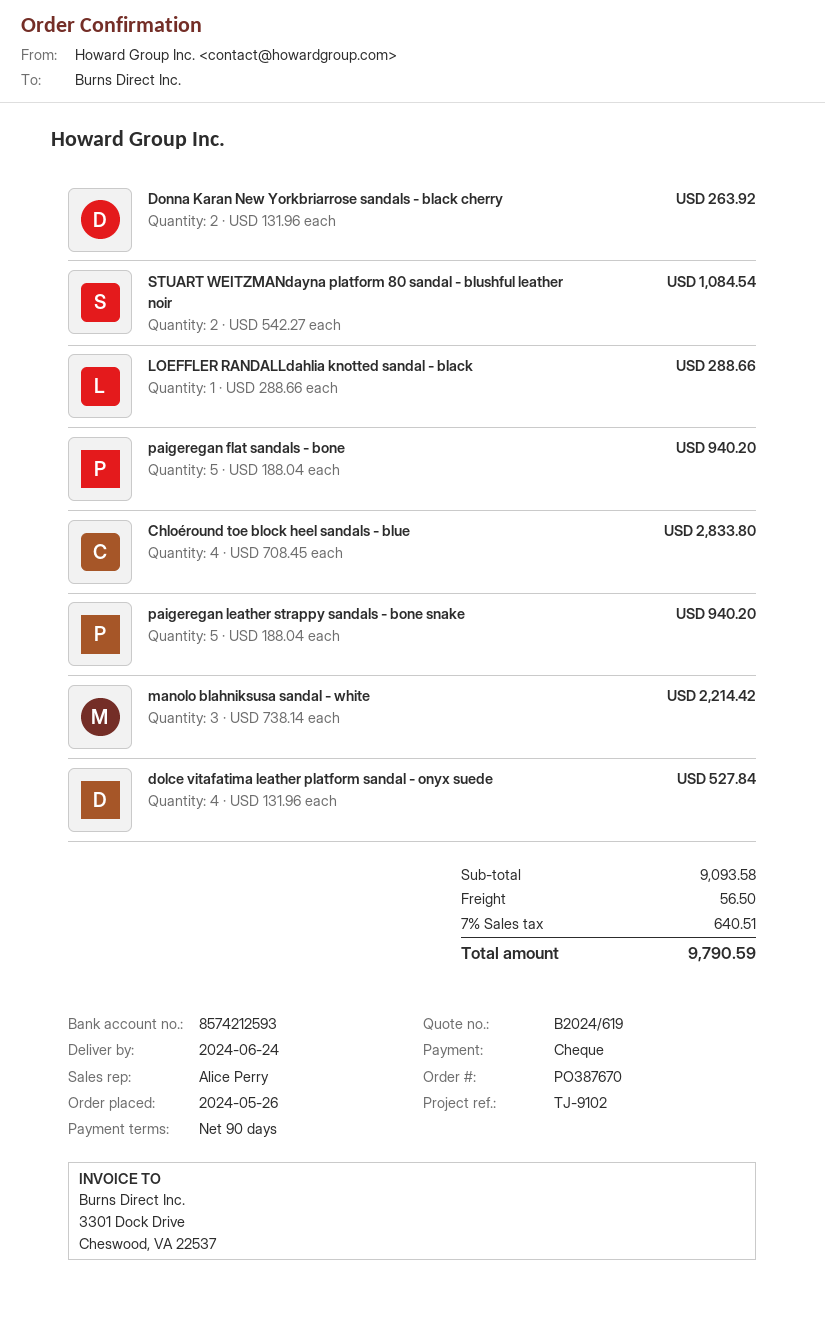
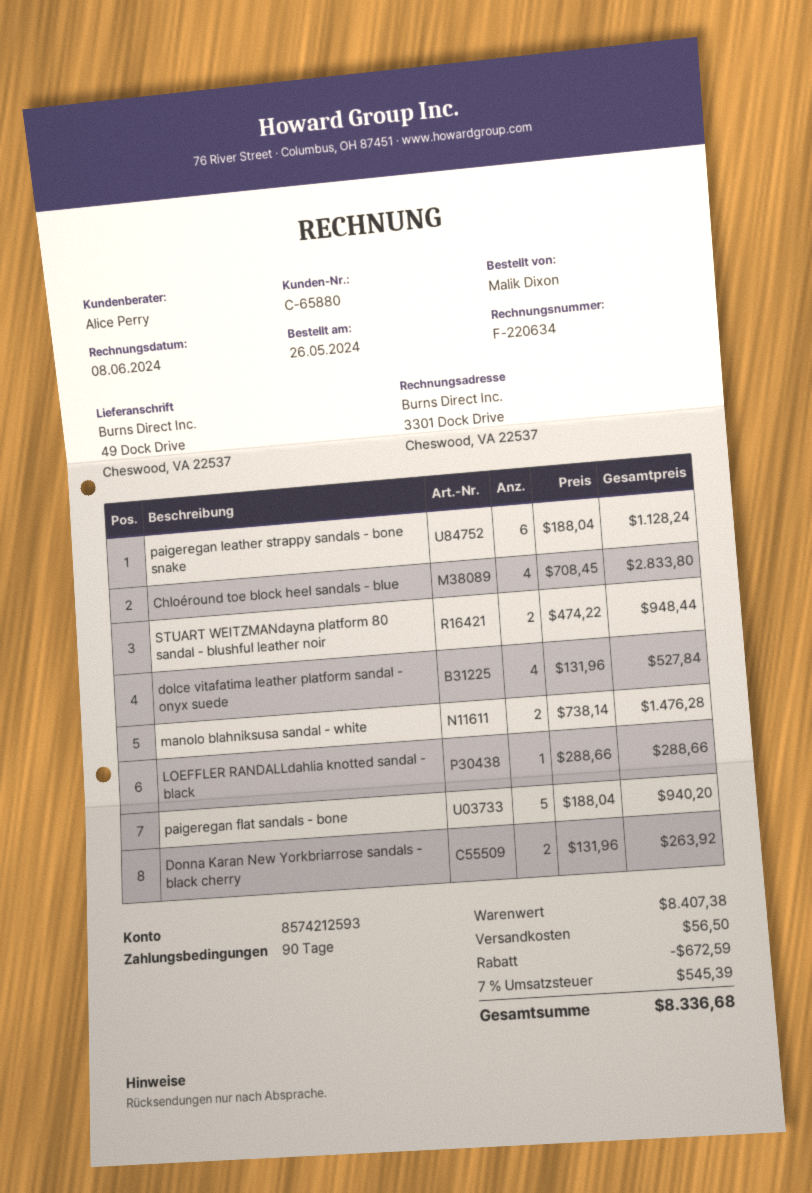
STUART WEITZMANdayna platform 80 sandal - blushful leather noir: 2 x 542.27 = 1084.54 -> 2 x 474.22 = 948.44
paigeregan leather strappy sandals - bone snake: 5 x 188.04 = 940.20 -> 6 x 188.04 = 1128.24
manolo blahniksusa sandal - white: 3 x 738.14 = 2214.42 -> 2 x 738.14 = 1476.28
subtotal: 9093.58 -> 8407.38
discount: none -> 672.59
tax: 7% = 640.51 -> 7% = 545.39
total: 9790.59 -> 8336.68

